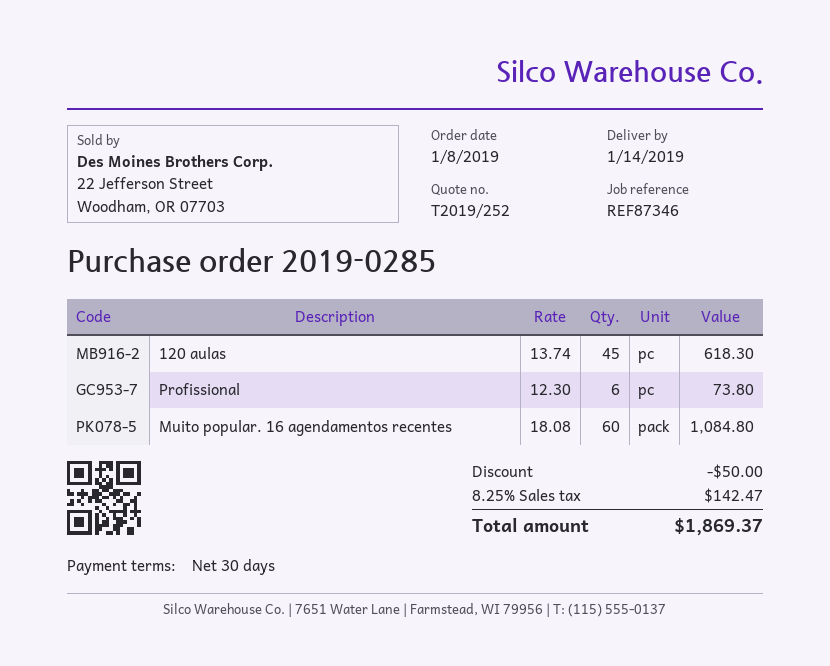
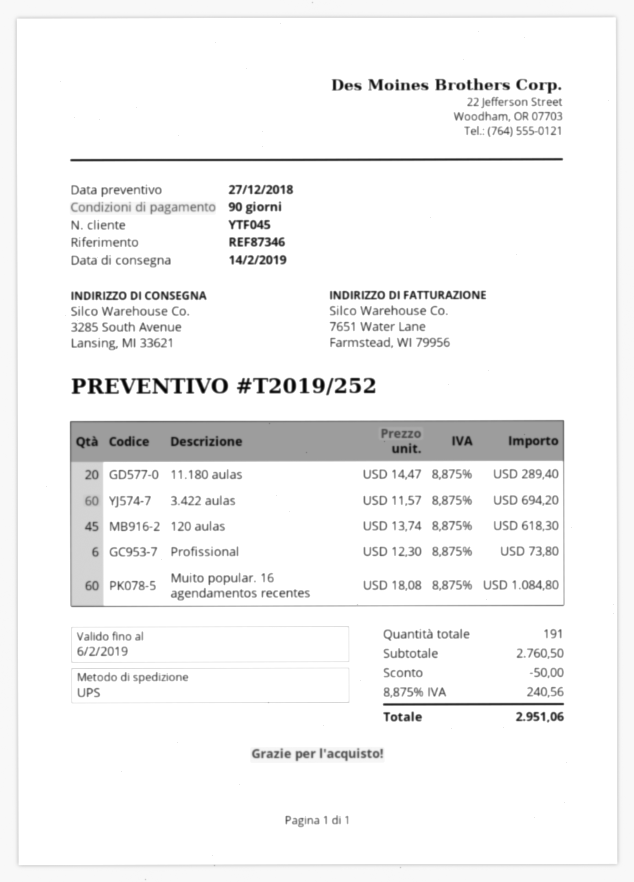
delivery date: 2019-01-14 -> 2019-02-14
payment terms: 30 days -> 90 days
11.180 aulas: none -> 20 x 14.47 = 289.40
3.422 aulas: none -> 60 x 11.57 = 694.20
tax: 8.25% = 142.47 -> 8.875% = 240.56
total: 1869.37 -> 2951.06

